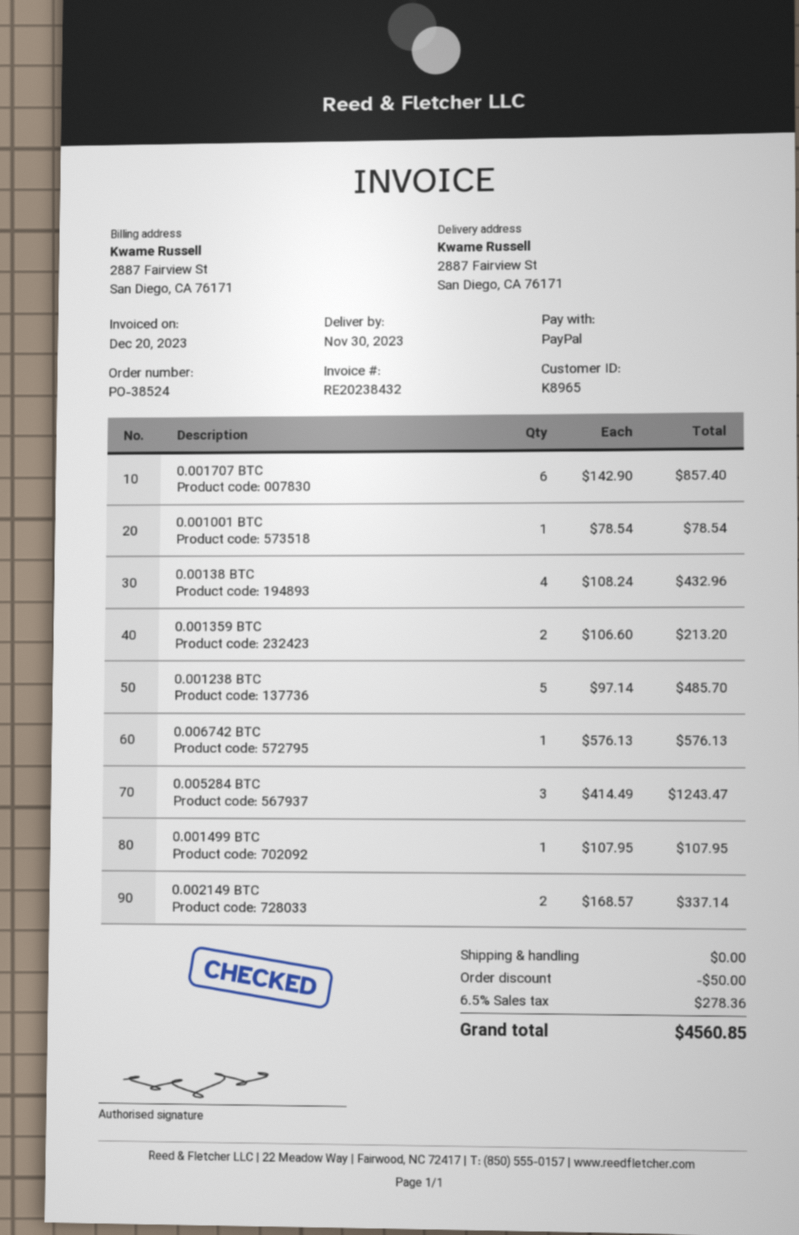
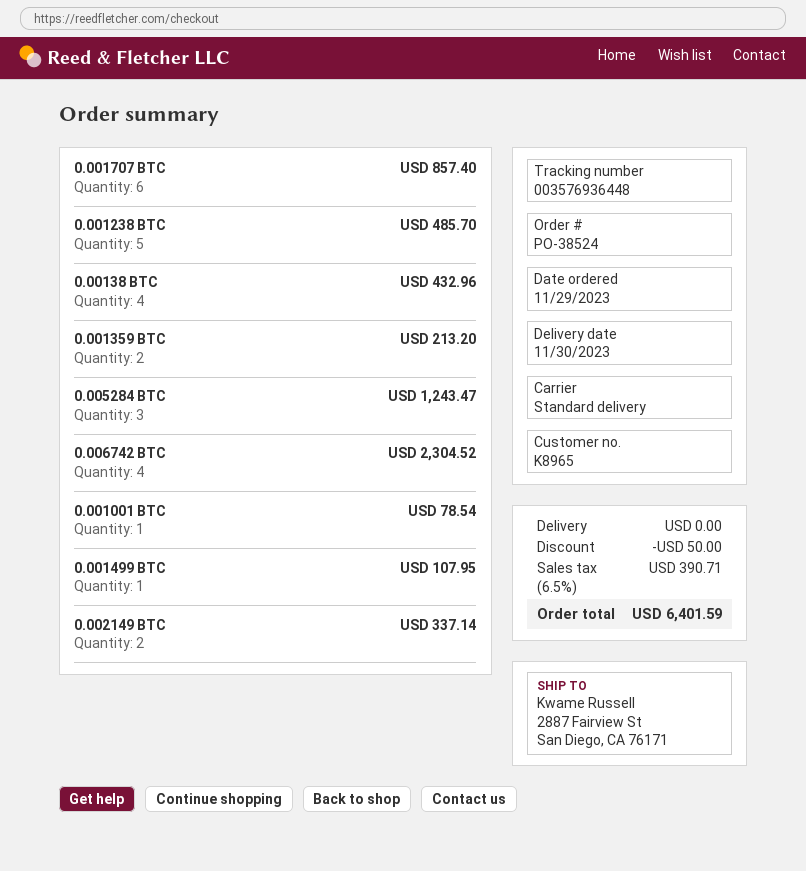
0.006742 BTC: 1 for 576.13 -> 4 for 2304.52
tax: 6.5% = 278.36 -> 6.5% = 390.71
total: 4560.85 -> 6401.59

